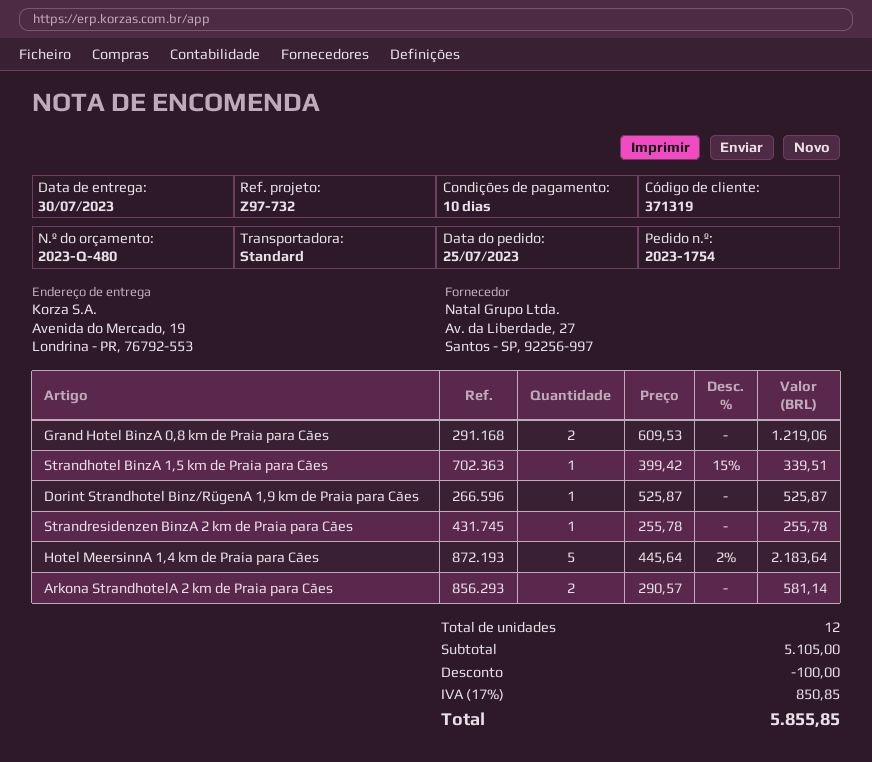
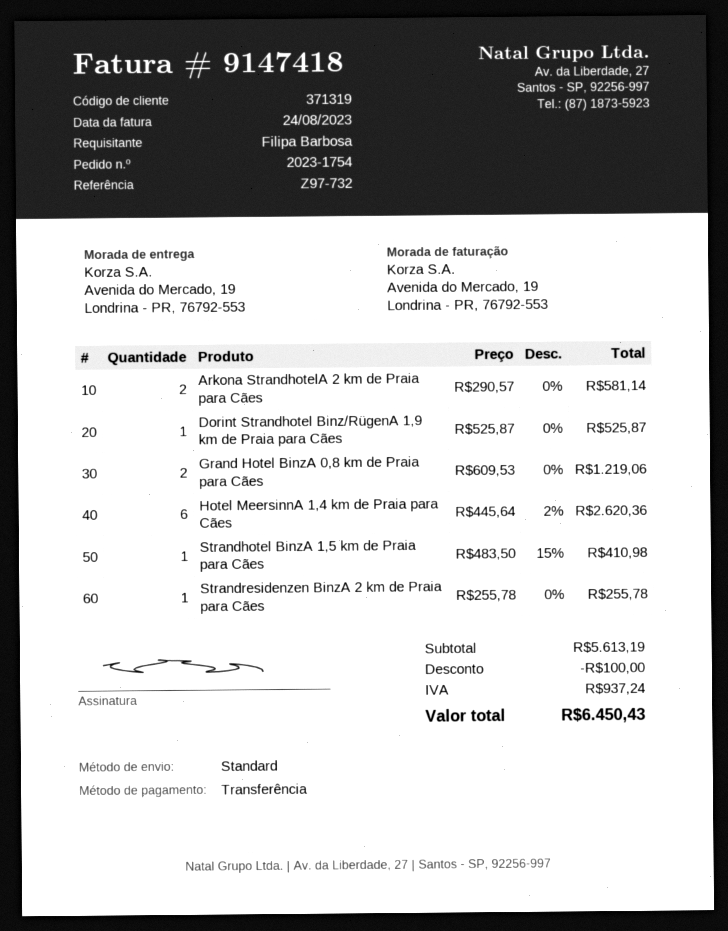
Strandhotel BinzA 1,5 km de Praia para Cães: 1 x 399.42 - 15% = 339.51 -> 1 x 483.50 - 15% = 410.98
Hotel MeersinnA 1,4 km de Praia para Cães: 5 x 445.64 - 2% = 2183.64 -> 6 x 445.64 - 2% = 2620.36
subtotal: 5105.00 -> 5613.19
tax: 850.85 -> 937.24
total: 5855.85 -> 6450.43

